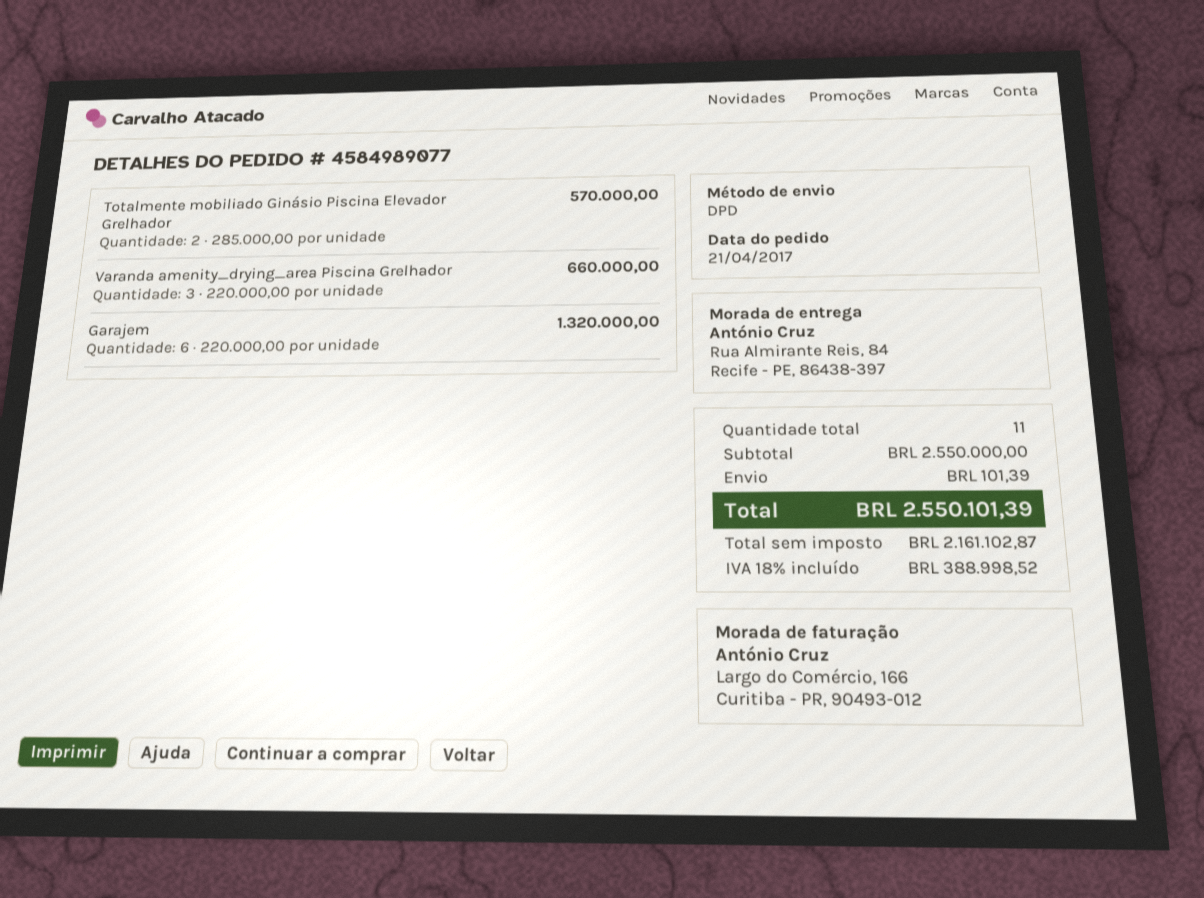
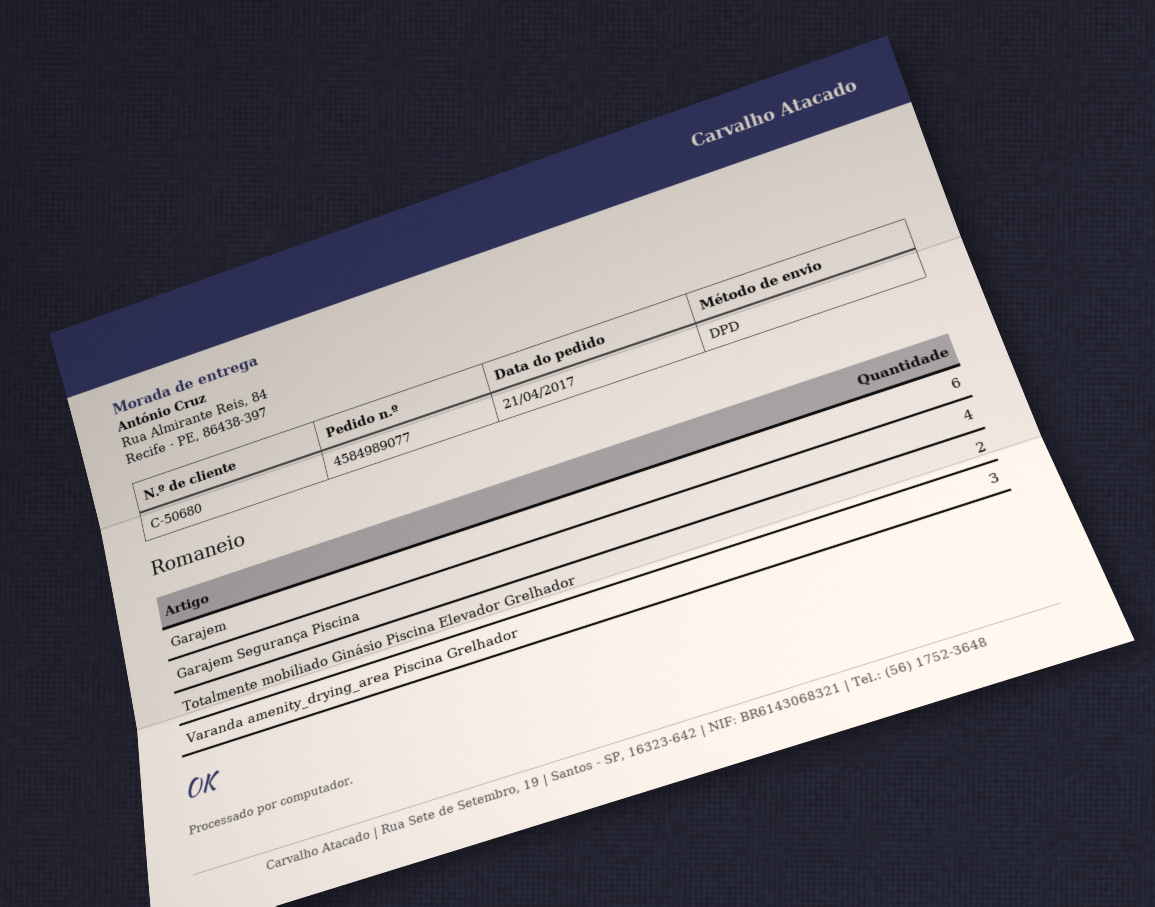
Garajem Segurança Piscina: none -> 4

